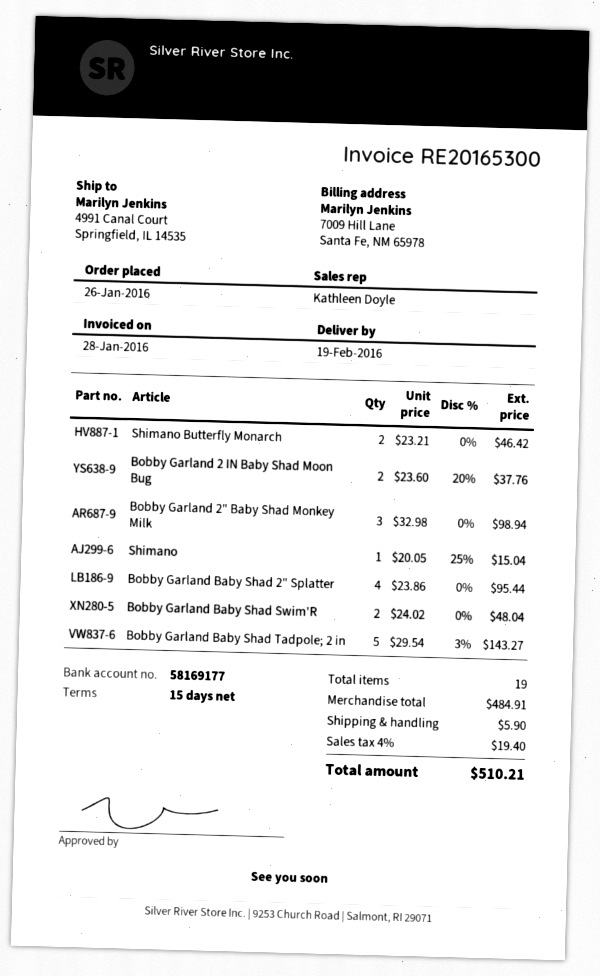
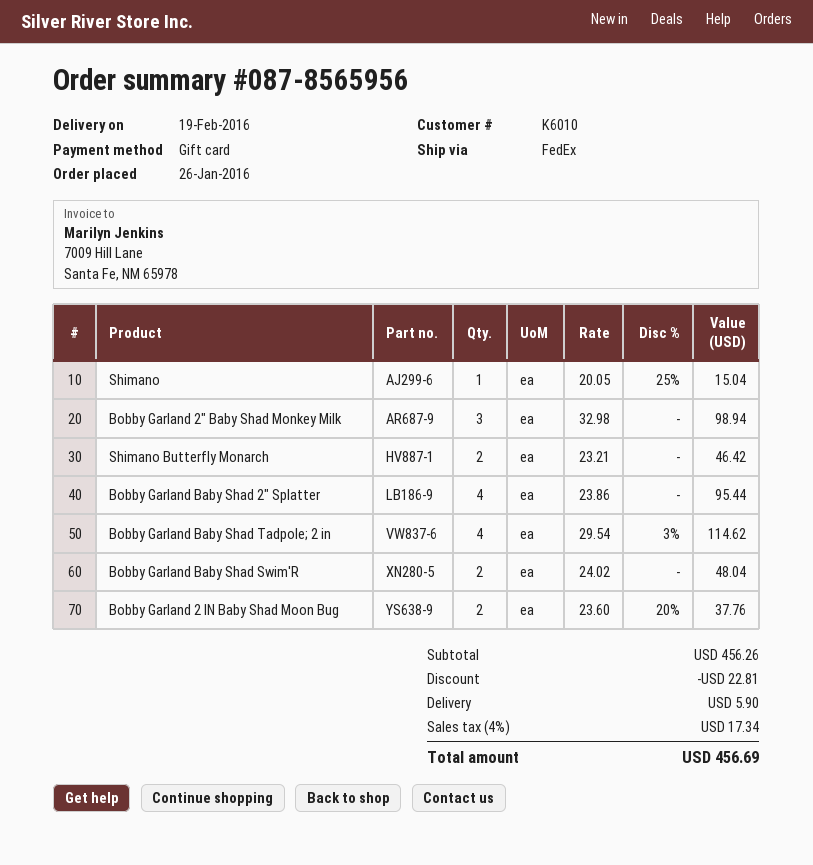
Bobby Garland Baby Shad Tadpole; 2 in: 5 x 29.54 - 3% = 143.27 -> 4 x 29.54 - 3% = 114.62
subtotal: 484.91 -> 456.26
discount: none -> 22.81
tax: 4% = 19.40 -> 4% = 17.34
total: 510.21 -> 456.69

